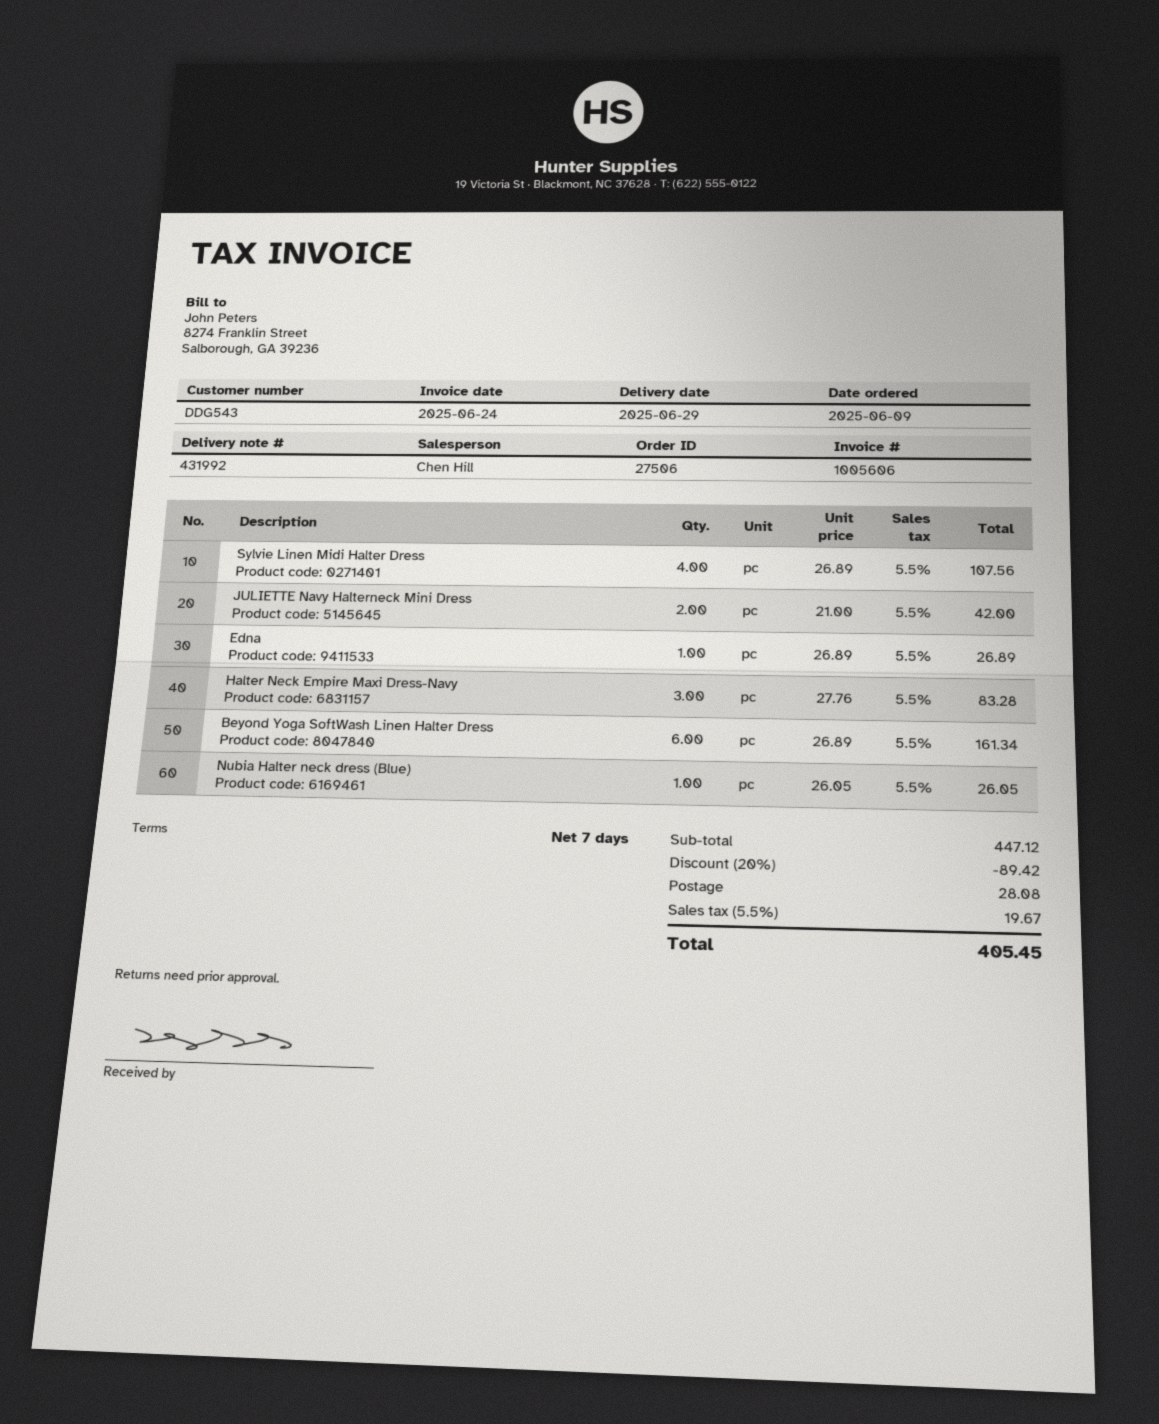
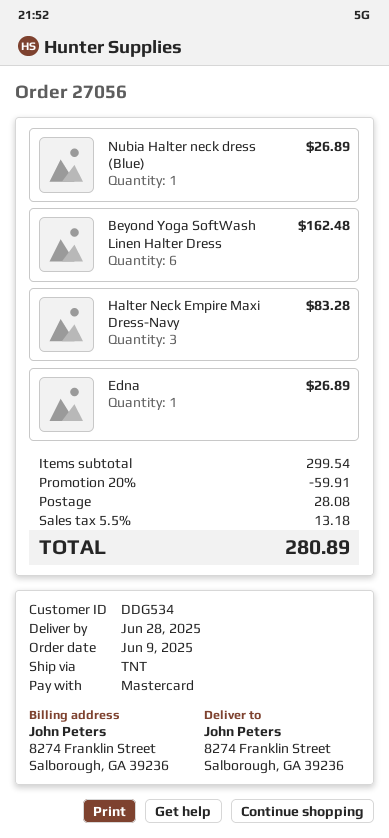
order number: 27506 -> 27056
delivery date: 2025-06-29 -> 2025-06-28
customer number: DDG543 -> DDG534
Sylvie Linen Midi Halter Dress: 4 for 107.56 -> none
JULIETTE Navy Halterneck Mini Dress: 2 for 42.00 -> none
Beyond Yoga SoftWash Linen Halter Dress: 6 for 161.34 -> 6 for 162.48
Nubia Halter neck dress (Blue): 1 for 26.05 -> 1 for 26.89
subtotal: 447.12 -> 299.54
discount: 20% = 89.42 -> 20% = 59.91
tax: 5.5% = 19.67 -> 5.5% = 13.18
total: 405.45 -> 280.89

